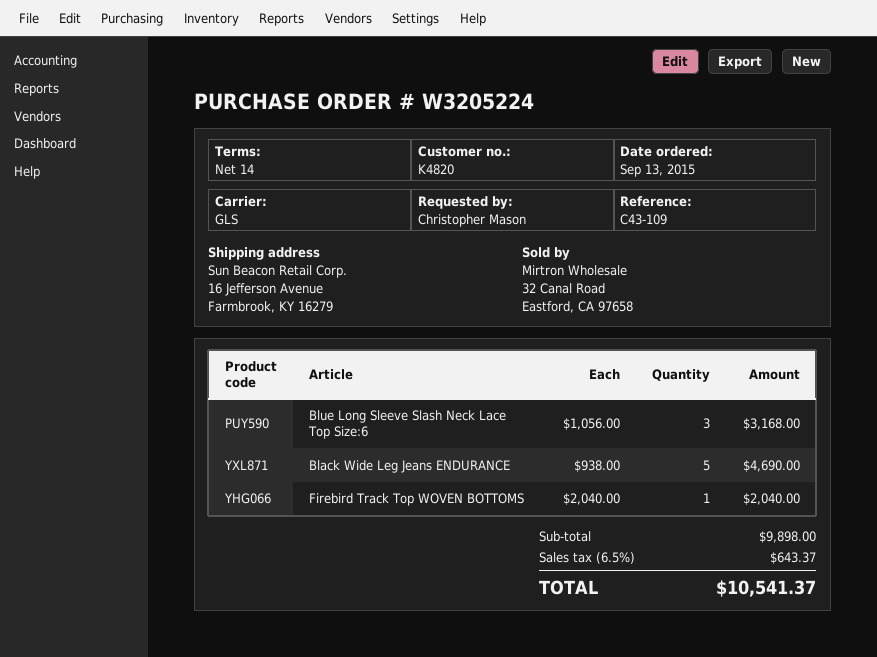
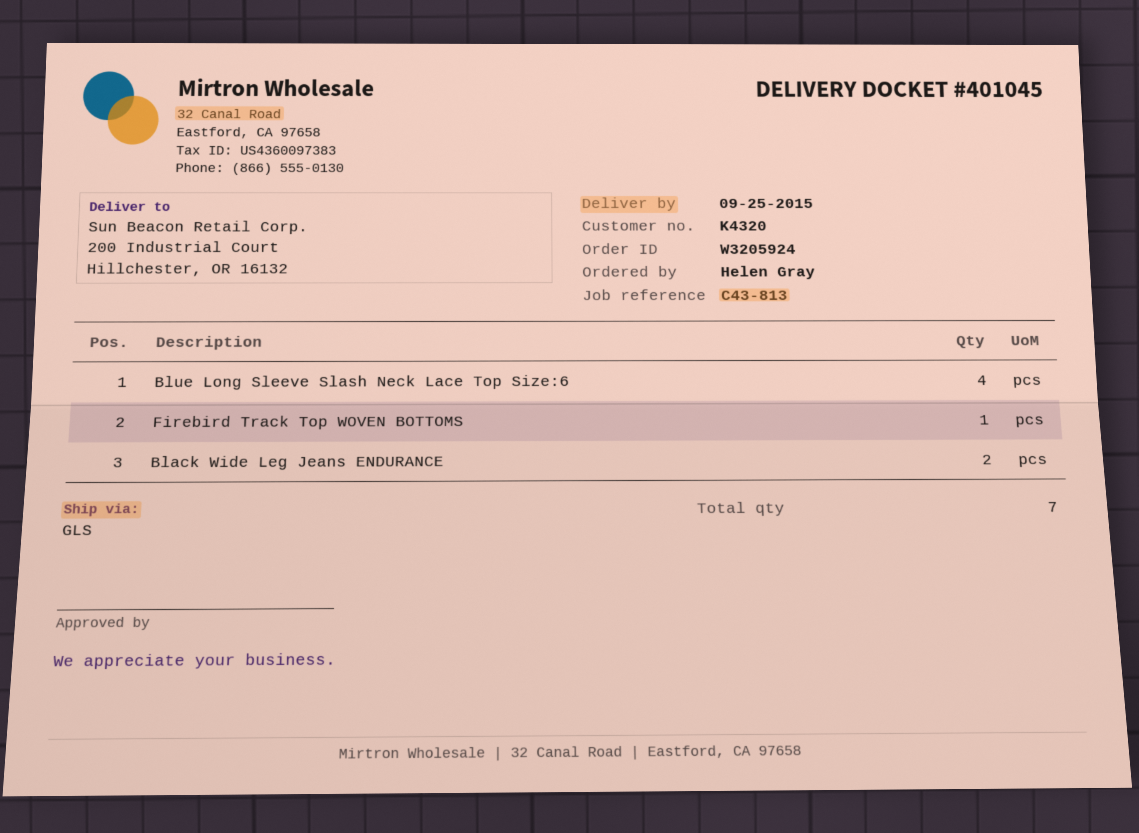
order number: W3205224 -> W3205924
customer number: K4820 -> K4320
reference: C43-109 -> C43-813
ordered by: Christopher Mason -> Helen Gray
ship to: 16 Jefferson Avenue, Farmbrook, KY 16279 -> 200 Industrial Court, Hillchester, OR 16132
Blue Long Sleeve Slash Neck Lace Top Size:6: 3 -> 4
Black Wide Leg Jeans ENDURANCE: 5 -> 2

